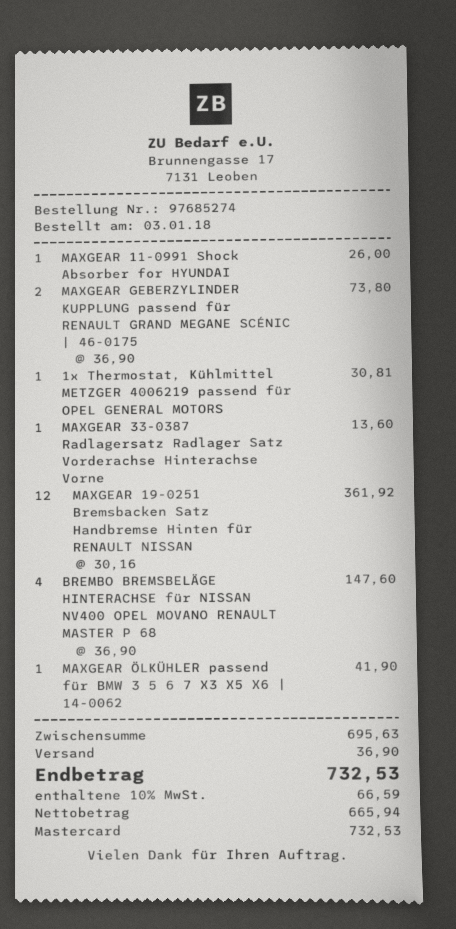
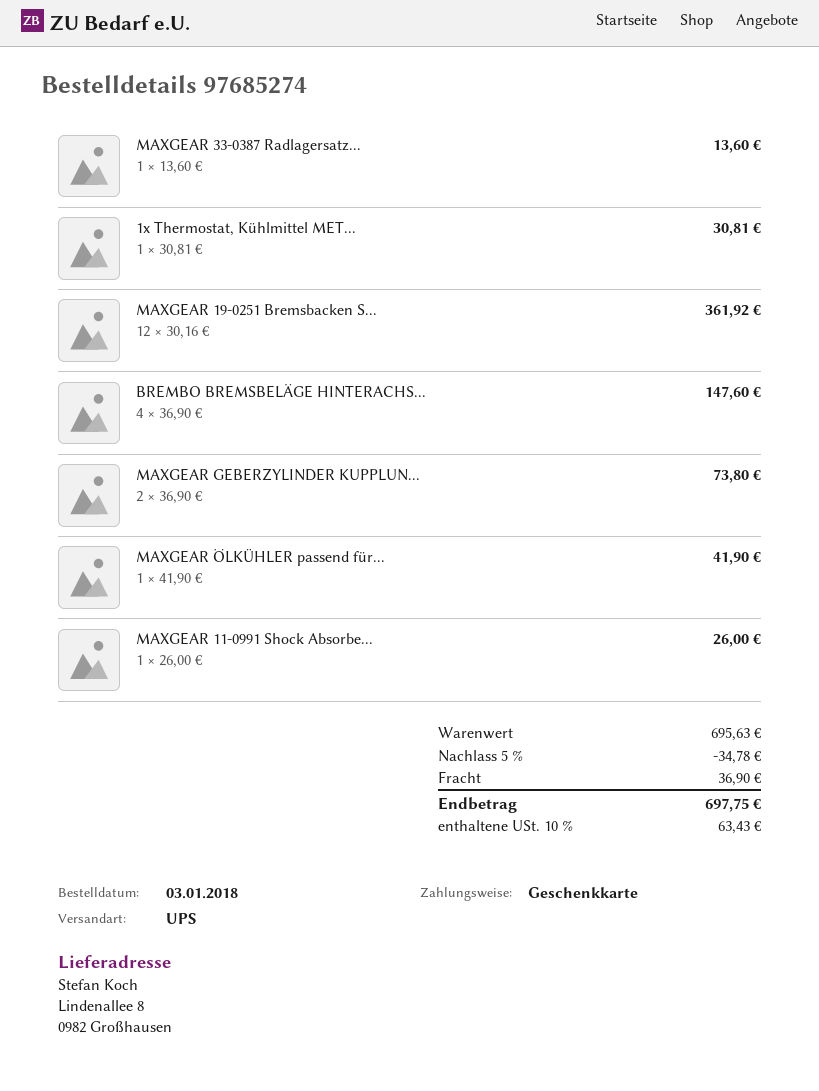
payment method: Mastercard -> gift card
discount: none -> 5% = 34.78
tax: 10% = 66.59 -> 10% = 63.43
total: 732.53 -> 697.75

